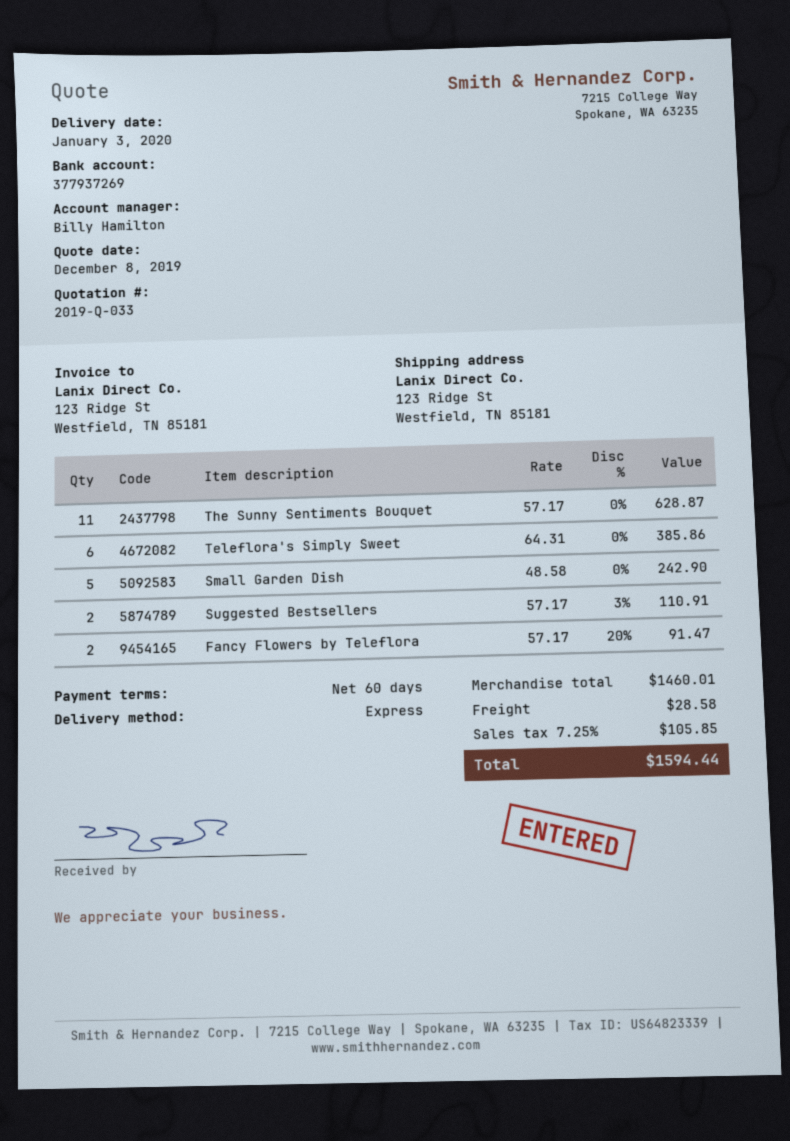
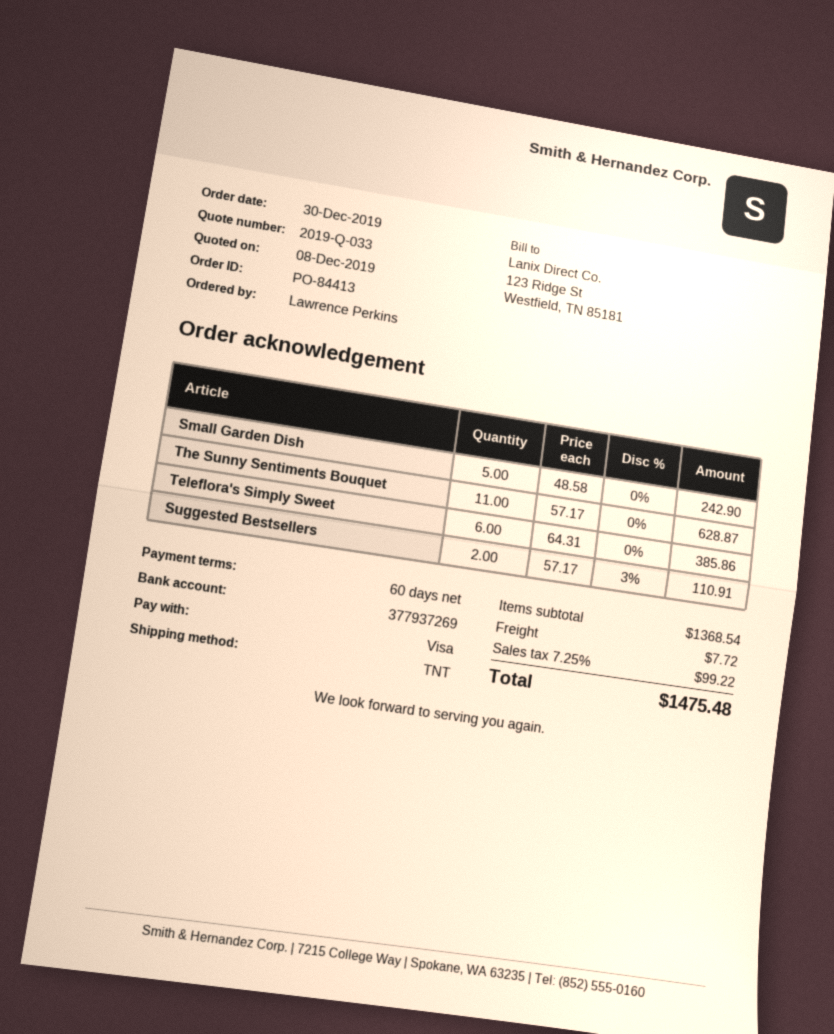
shipping method: express -> TNT
Fancy Flowers by Teleflora: 2 x 57.17 - 20% = 91.47 -> none
subtotal: 1460.01 -> 1368.54
shipping: 28.58 -> 7.72
tax: 7.25% = 105.85 -> 7.25% = 99.22
total: 1594.44 -> 1475.48

